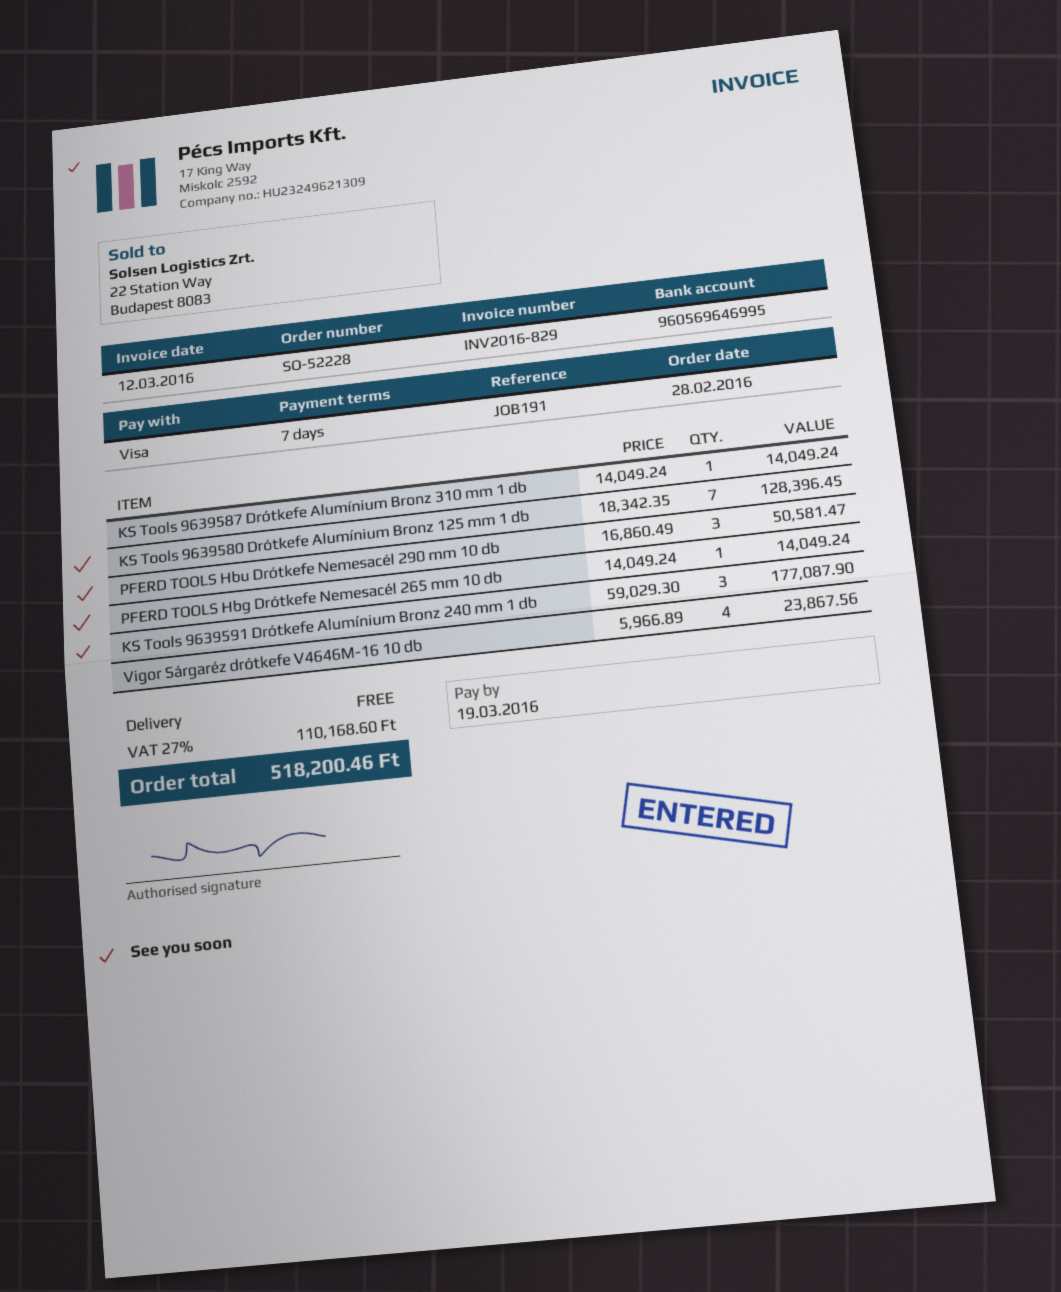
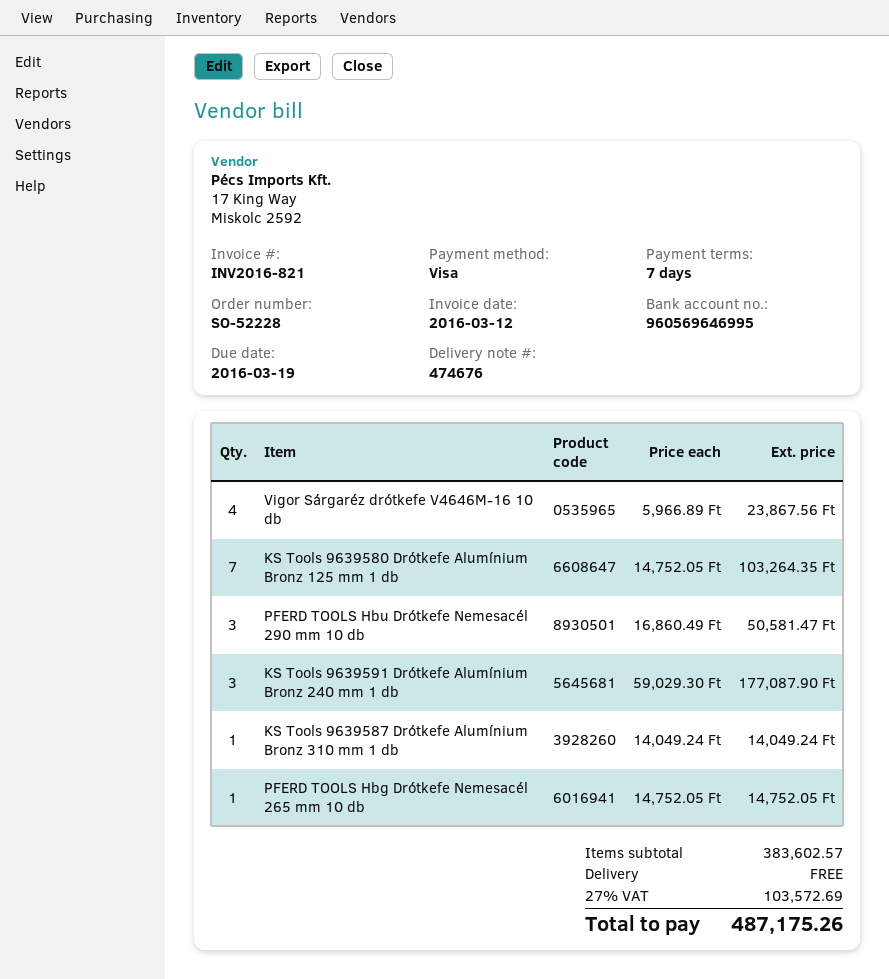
invoice number: INV2016-829 -> INV2016-821
KS Tools 9639580 Drótkefe Alumínium Bronz 125 mm 1 db: 7 x 18342.35 = 128396.45 -> 7 x 14752.05 = 103264.35
PFERD TOOLS Hbg Drótkefe Nemesacél 265 mm 10 db: 1 x 14049.24 = 14049.24 -> 1 x 14752.05 = 14752.05
tax: 27% = 110168.60 -> 27% = 103572.69
total: 518200.46 -> 487175.26

